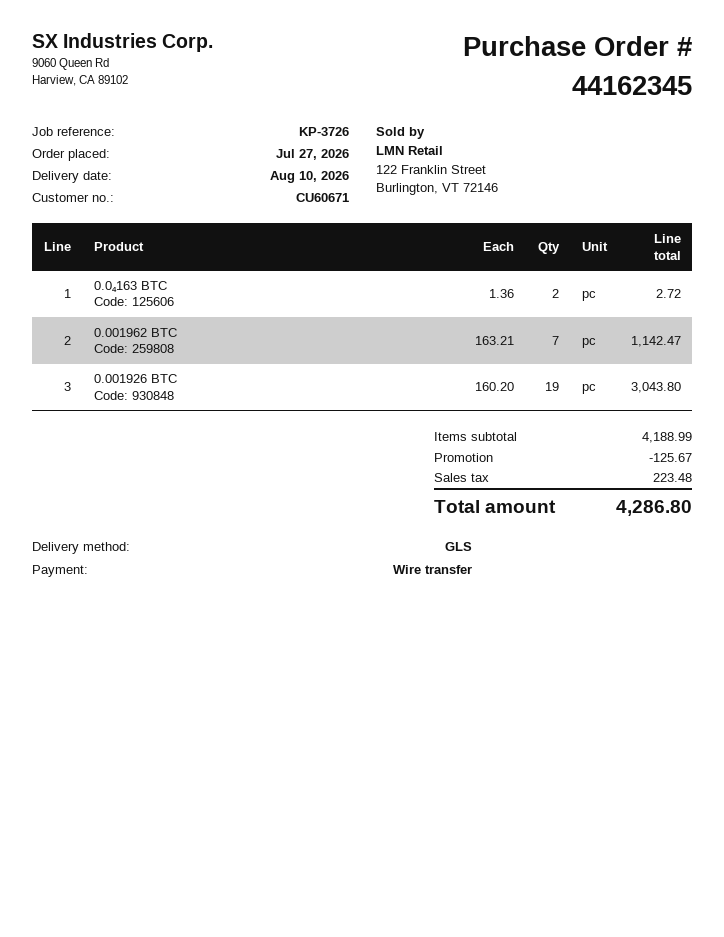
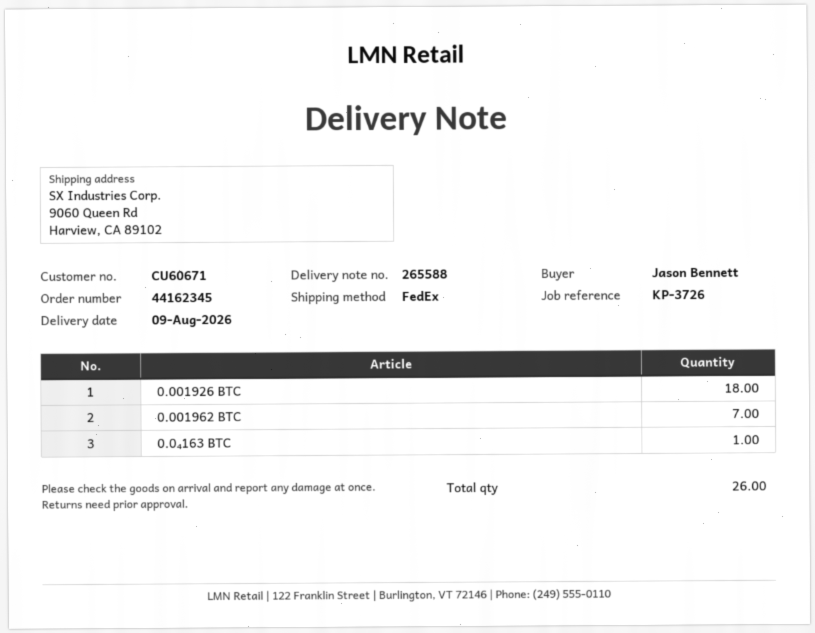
delivery date: 2026-08-10 -> 2026-08-09
shipping method: GLS -> FedEx
0.0₄163 BTC: 2 -> 1
0.001926 BTC: 19 -> 18

